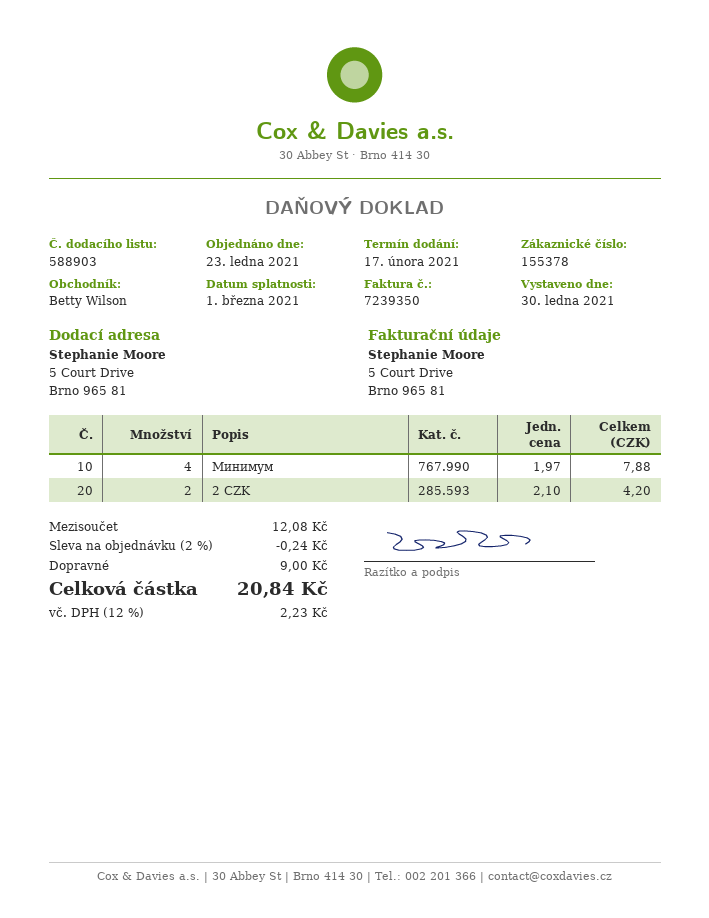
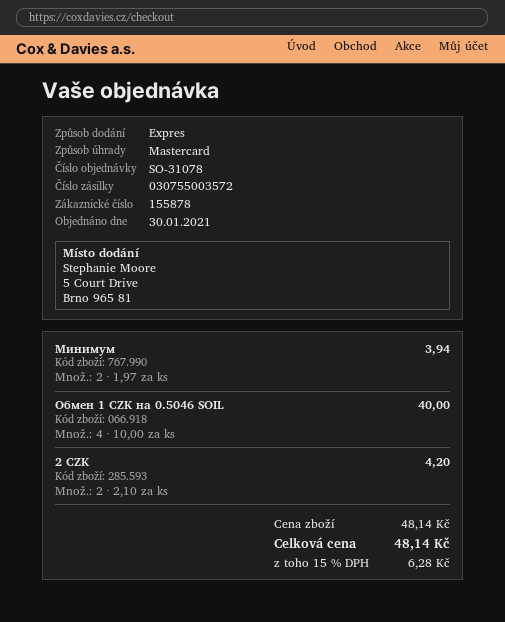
order date: 2021-01-23 -> 2021-01-30
customer number: 155378 -> 155878
Минимум: 4 x 1.97 = 7.88 -> 2 x 1.97 = 3.94
Обмен 1 CZK на 0.5046 SOIL: none -> 4 x 10.00 = 40.00
subtotal: 12.08 -> 48.14
discount: 2% = 0.24 -> none
shipping: 9.00 -> none
tax: 12% = 2.23 -> 15% = 6.28
total: 20.84 -> 48.14

